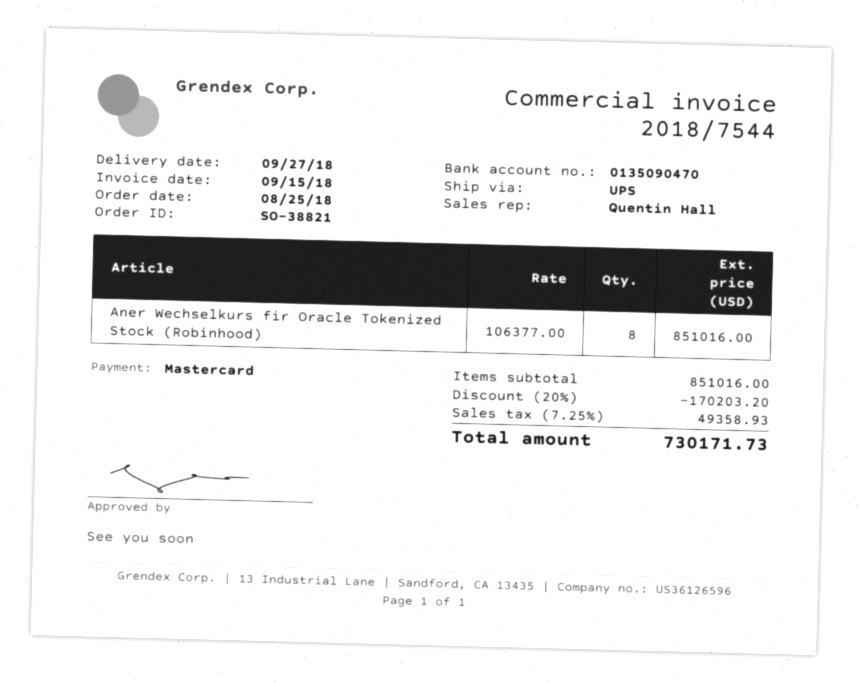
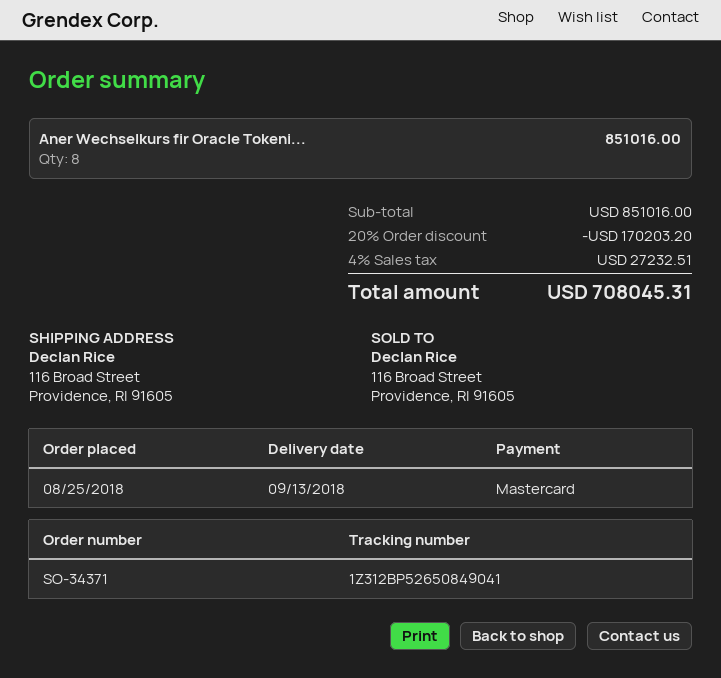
order number: SO-38821 -> SO-34371
delivery date: 2018-09-27 -> 2018-09-13
tax: 7.25% = 49358.93 -> 4% = 27232.51
total: 730171.73 -> 708045.31

